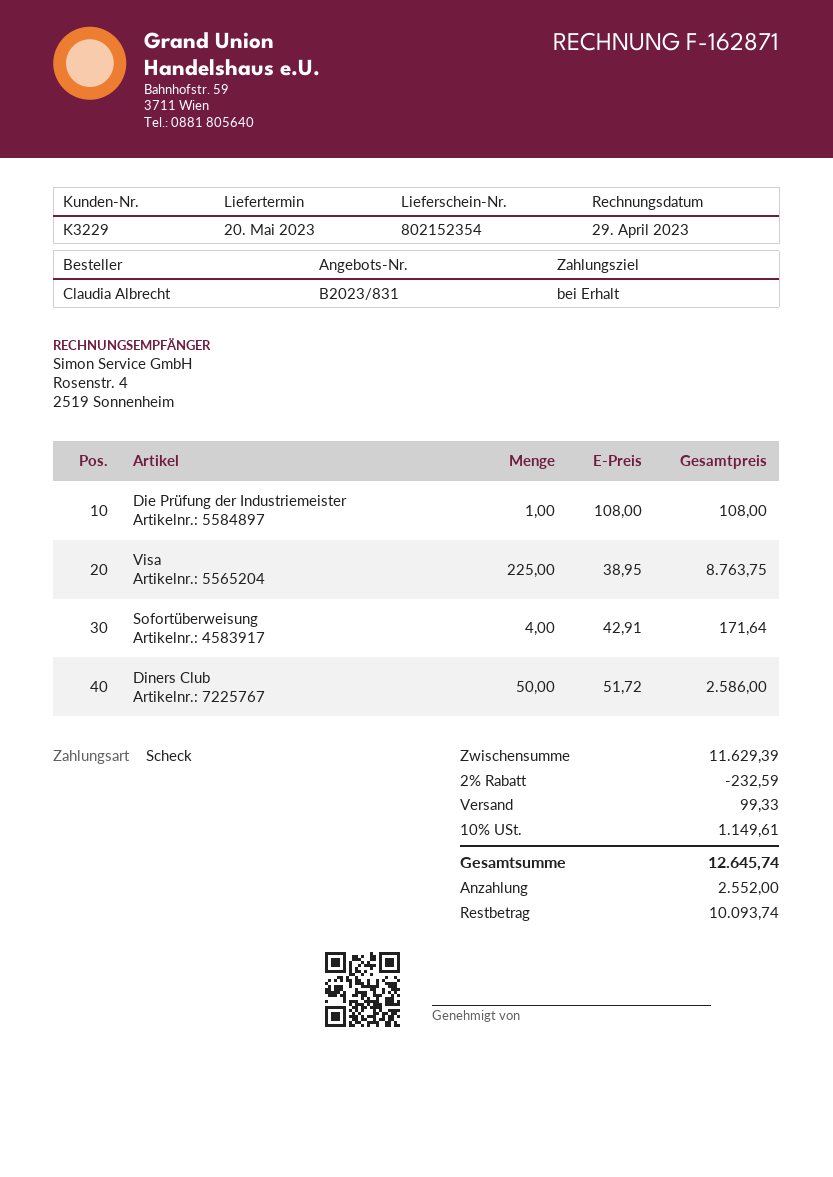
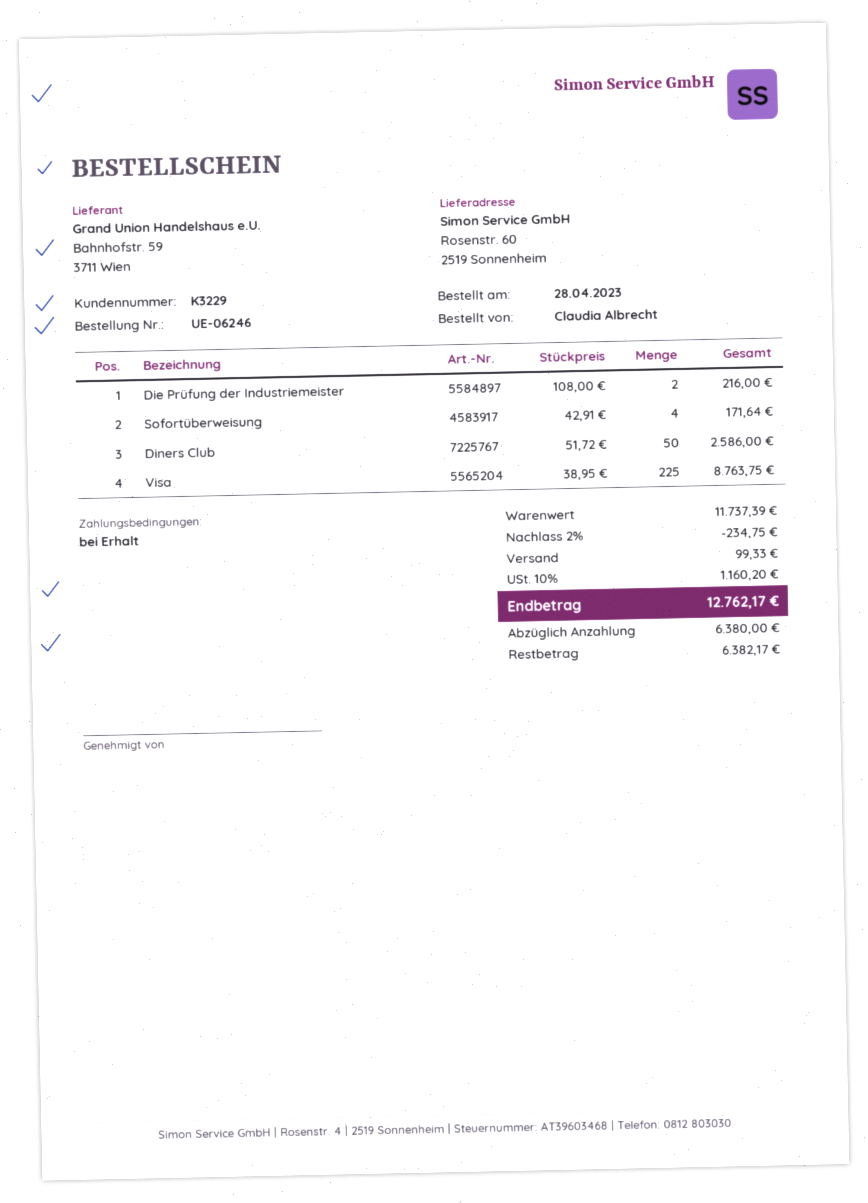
Die Prüfung der Industriemeister: 1 x 108.00 = 108.00 -> 2 x 108.00 = 216.00
subtotal: 11629.39 -> 11737.39
discount: 2% = 232.59 -> 2% = 234.75
tax: 10% = 1149.61 -> 10% = 1160.20
total: 12645.74 -> 12762.17
deposit: 2552.00 -> 6380.00
balance: 10093.74 -> 6382.17

